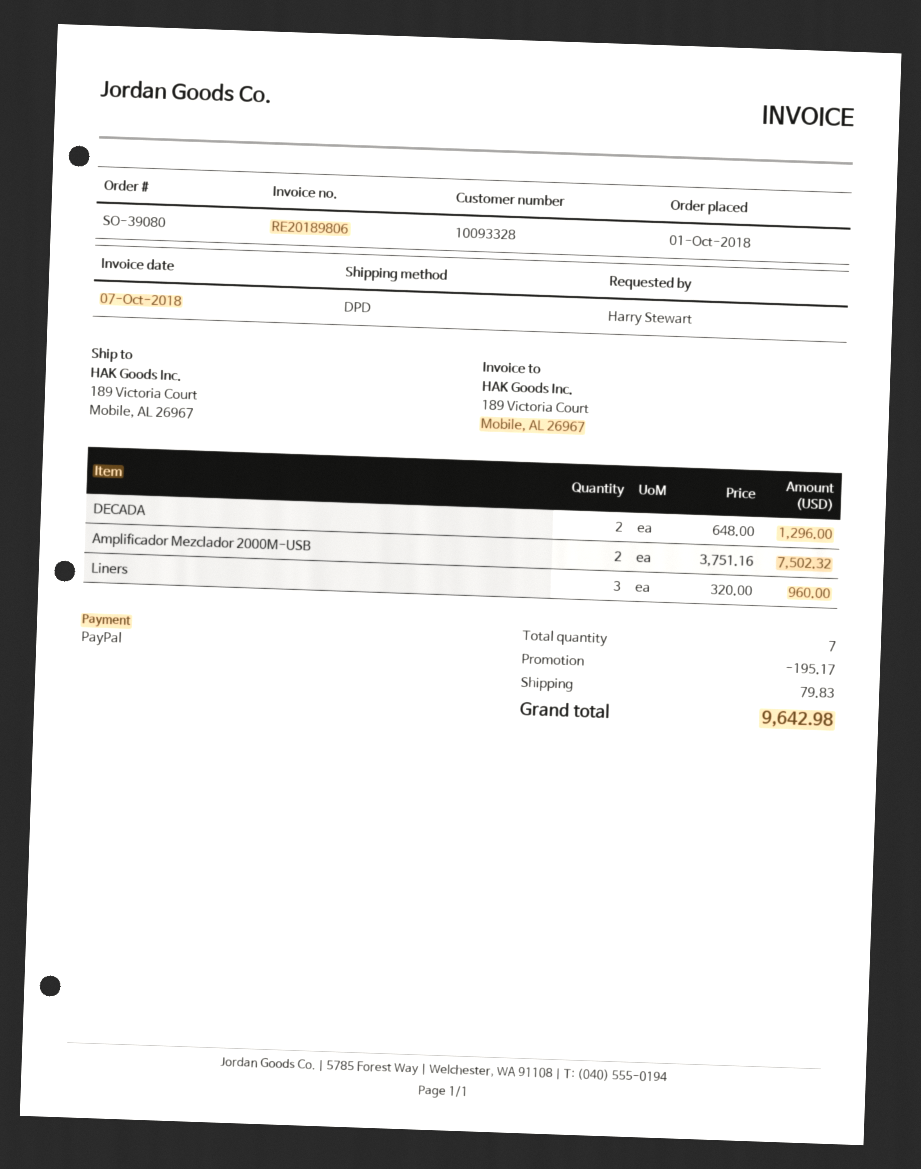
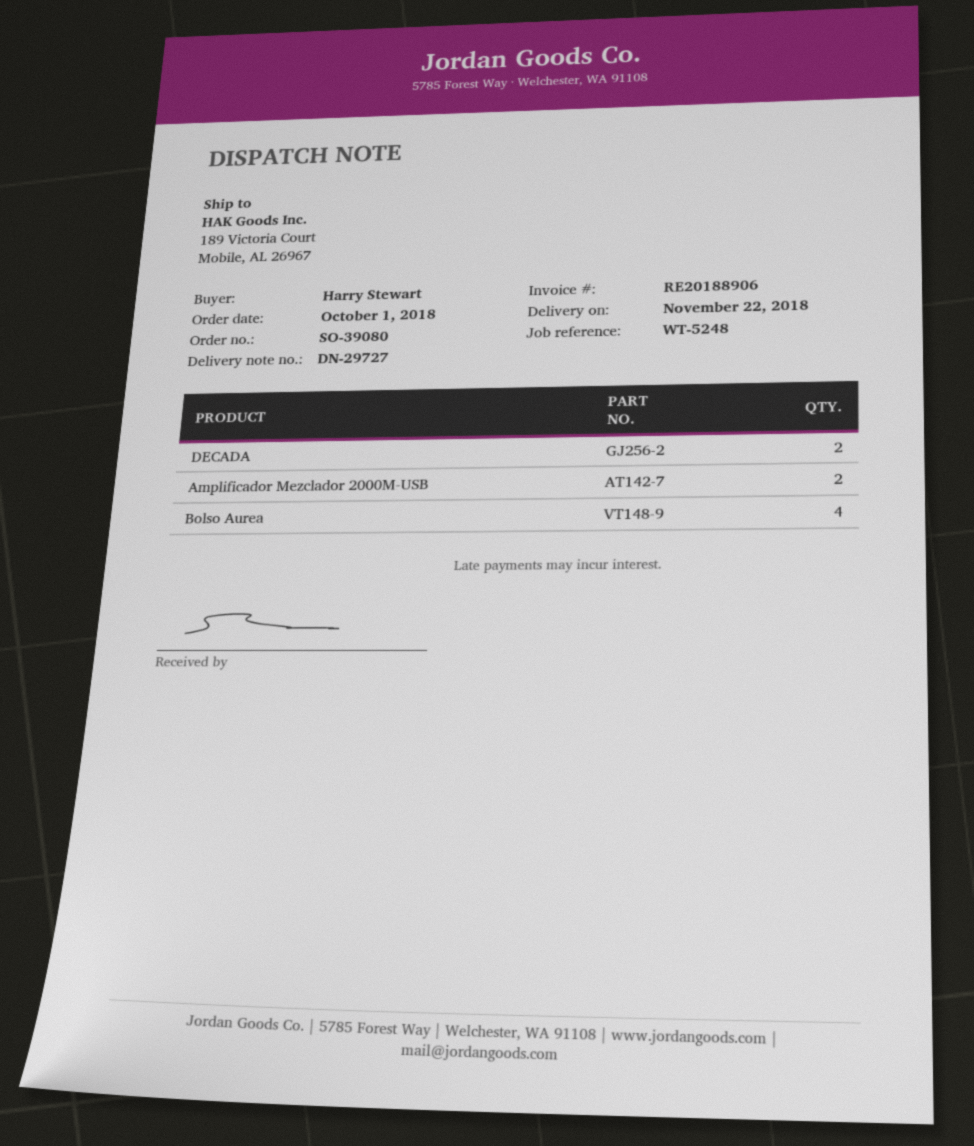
invoice number: RE20189806 -> RE20188906
Liners: 3 -> none
Bolso Aurea: none -> 4

